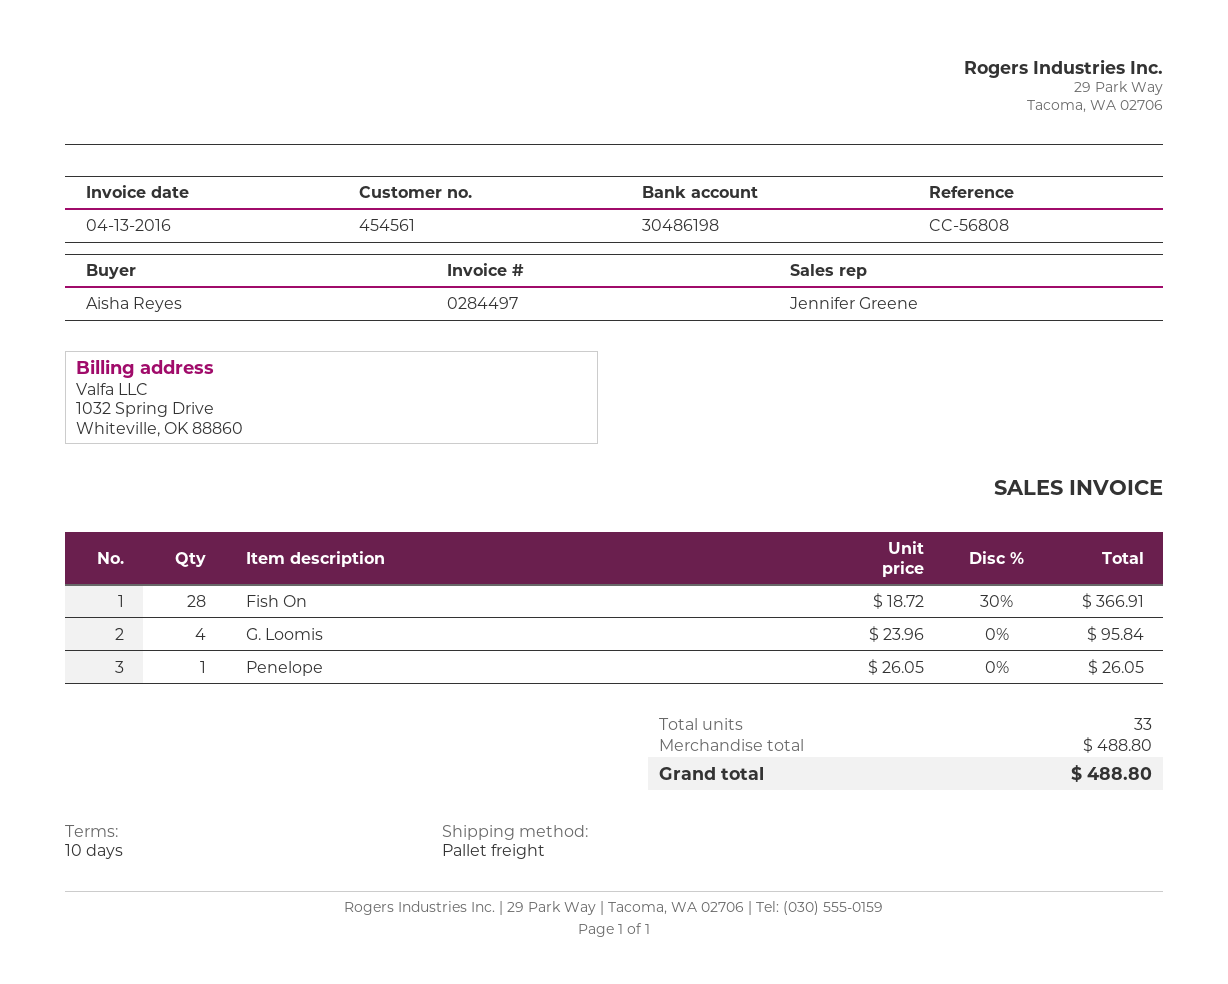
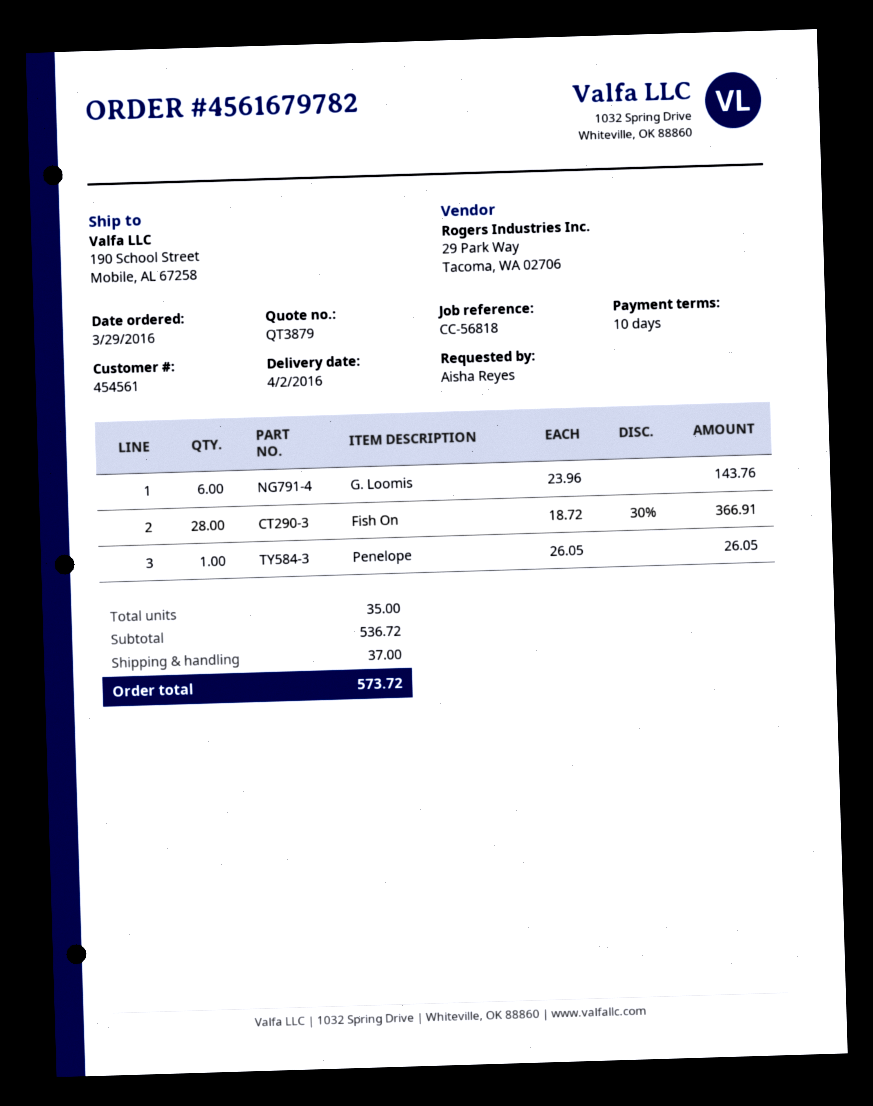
reference: CC-56808 -> CC-56818
G. Loomis: 4 x 23.96 = 95.84 -> 6 x 23.96 = 143.76
total quantity: 33 -> 35
subtotal: 488.80 -> 536.72
shipping: none -> 37.00
total: 488.80 -> 573.72

